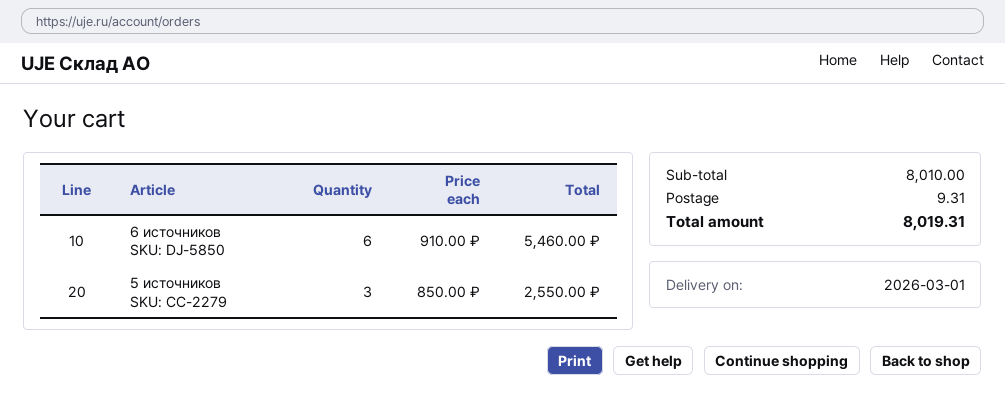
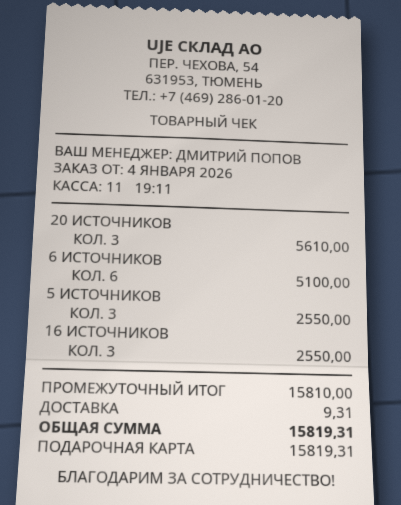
6 источников: 6 for 5460.00 -> 6 for 5100.00
20 ИСТОЧНИКОВ: none -> 3 for 5610.00
16 ИСТОЧНИКОВ: none -> 3 for 2550.00
subtotal: 8010.00 -> 15810.00
total: 8019.31 -> 15819.31

